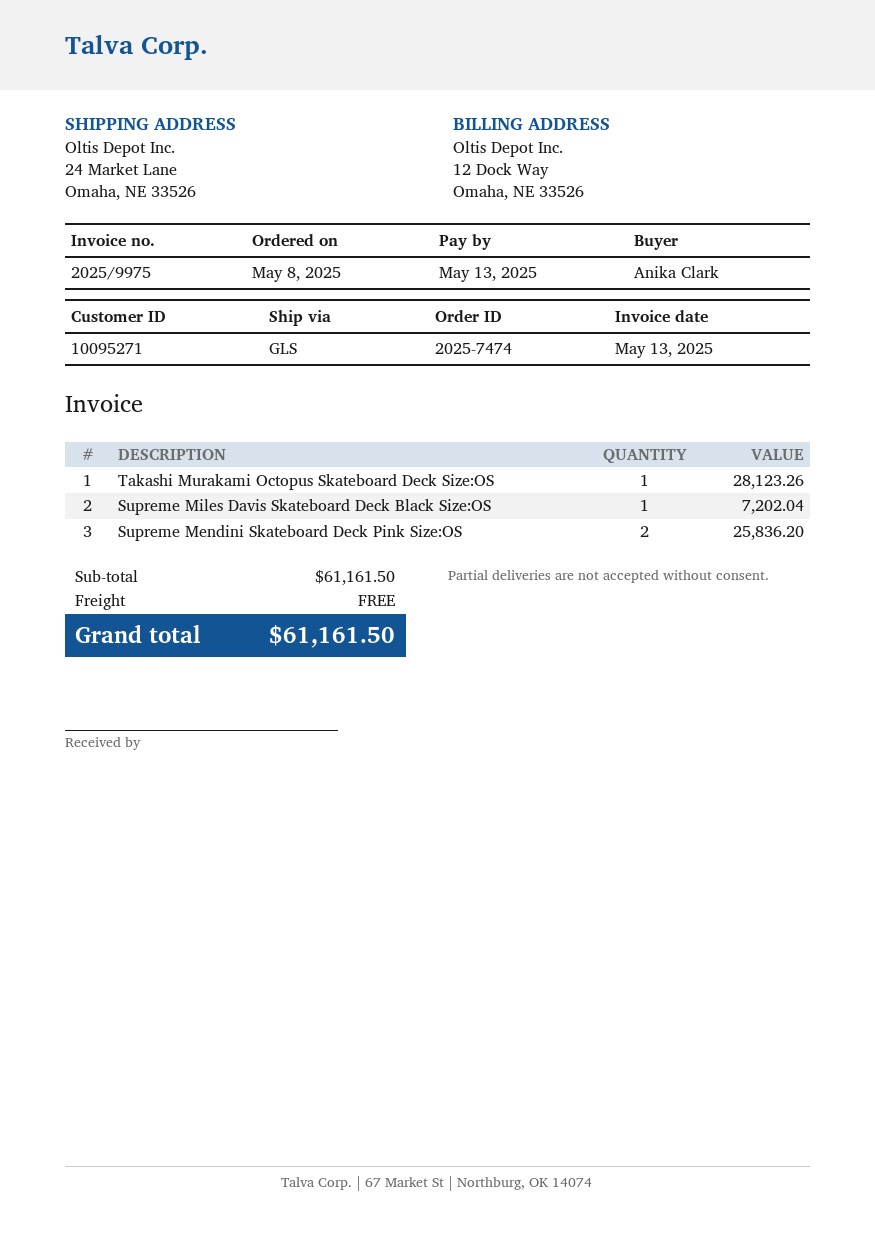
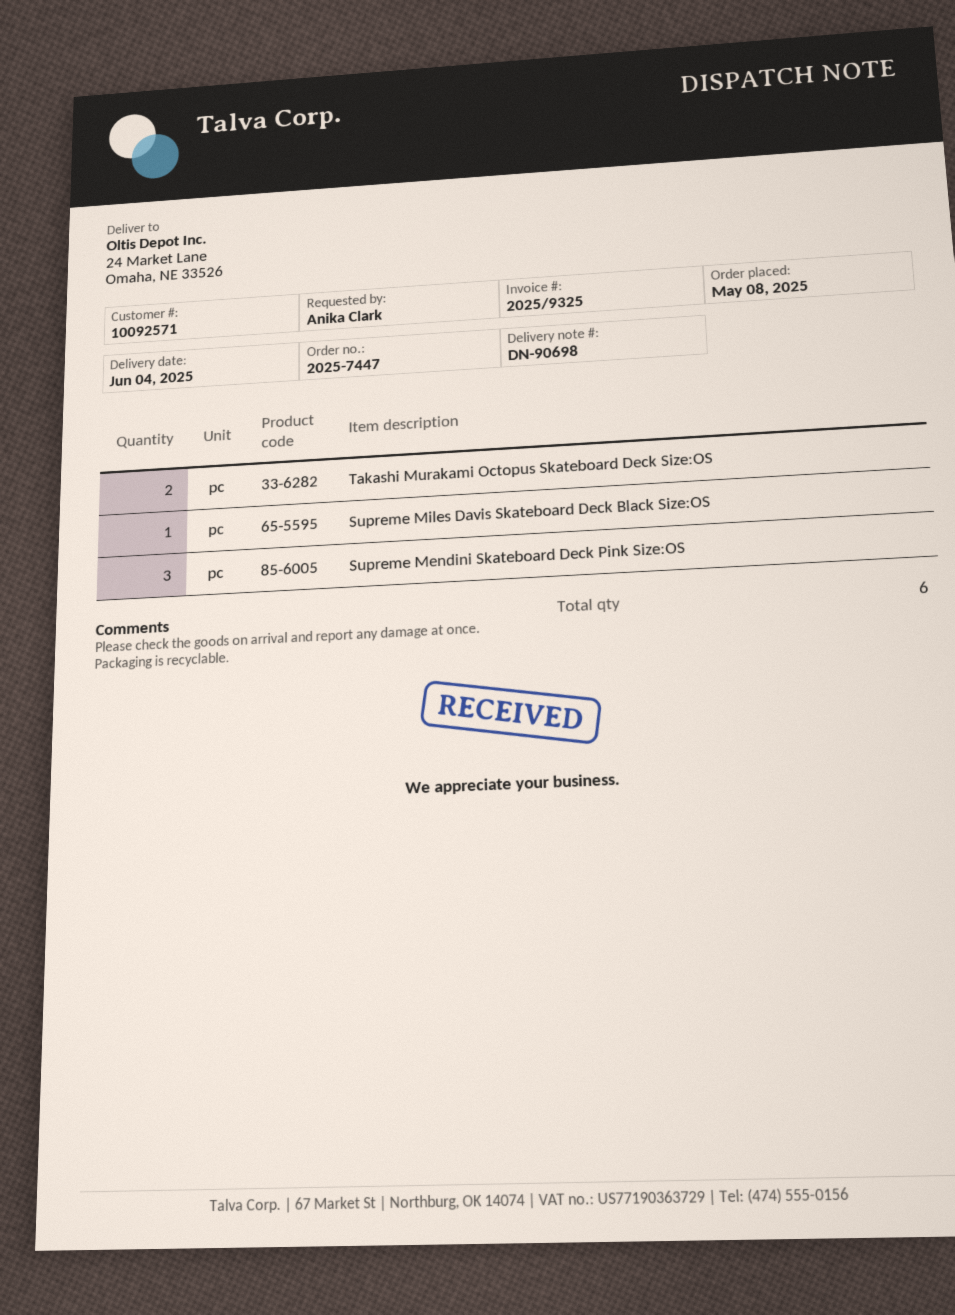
order number: 2025-7474 -> 2025-7447
invoice number: 2025/9975 -> 2025/9325
customer number: 10095271 -> 10092571
Takashi Murakami Octopus Skateboard Deck Size:OS: 1 -> 2
Supreme Mendini Skateboard Deck Pink Size:OS: 2 -> 3

